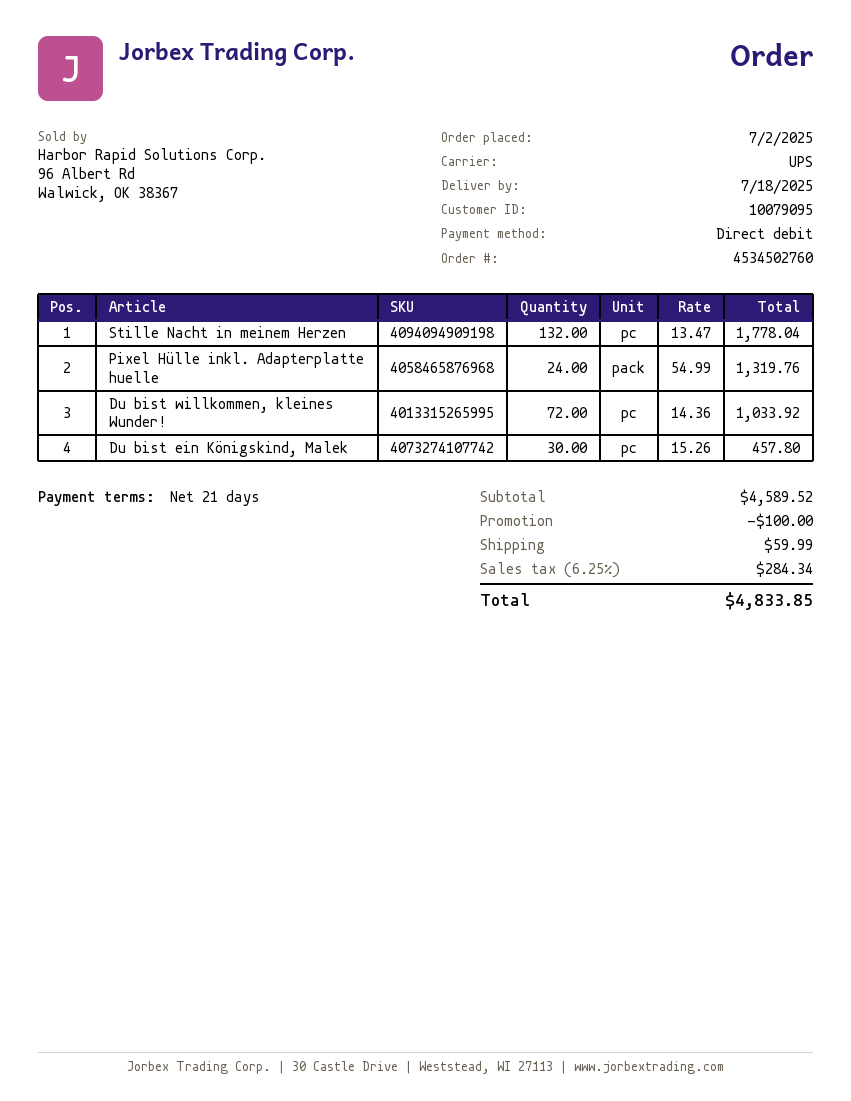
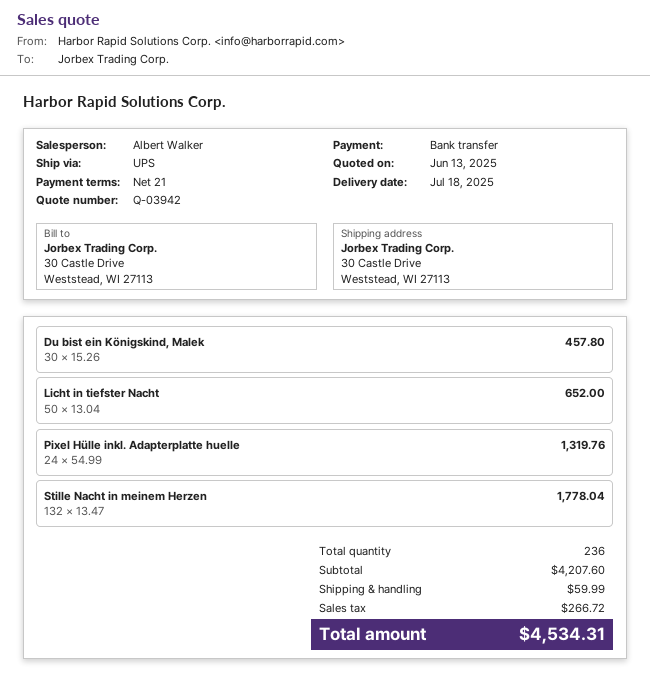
payment method: direct debit -> bank transfer
Du bist willkommen, kleines Wunder!: 72 x 14.36 = 1033.92 -> none
Licht in tiefster Nacht: none -> 50 x 13.04 = 652.00
subtotal: 4589.52 -> 4207.60
discount: 100.00 -> none
tax: 284.34 -> 266.72
total: 4833.85 -> 4534.31

